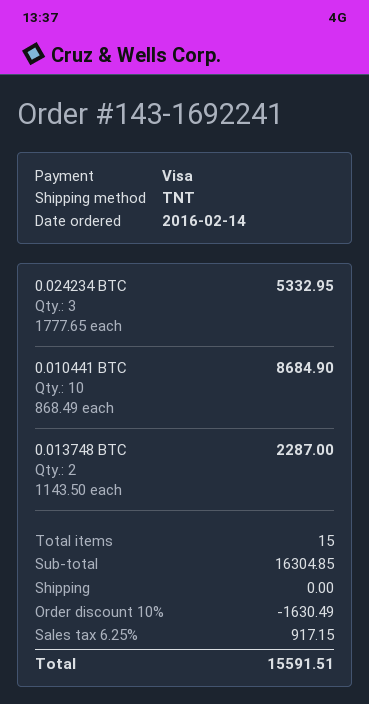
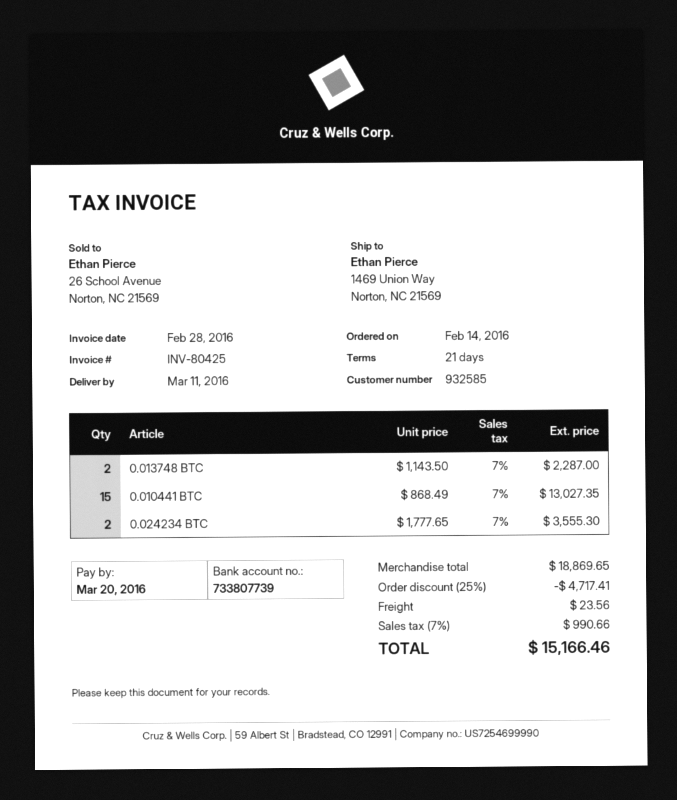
0.024234 BTC: 3 x 1777.65 = 5332.95 -> 2 x 1777.65 = 3555.30
0.010441 BTC: 10 x 868.49 = 8684.90 -> 15 x 868.49 = 13027.35
subtotal: 16304.85 -> 18869.65
discount: 10% = 1630.49 -> 25% = 4717.41
shipping: 0.00 -> 23.56
tax: 6.25% = 917.15 -> 7% = 990.66
total: 15591.51 -> 15166.46

